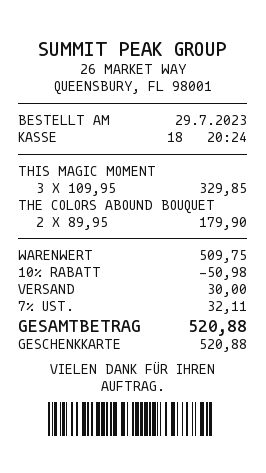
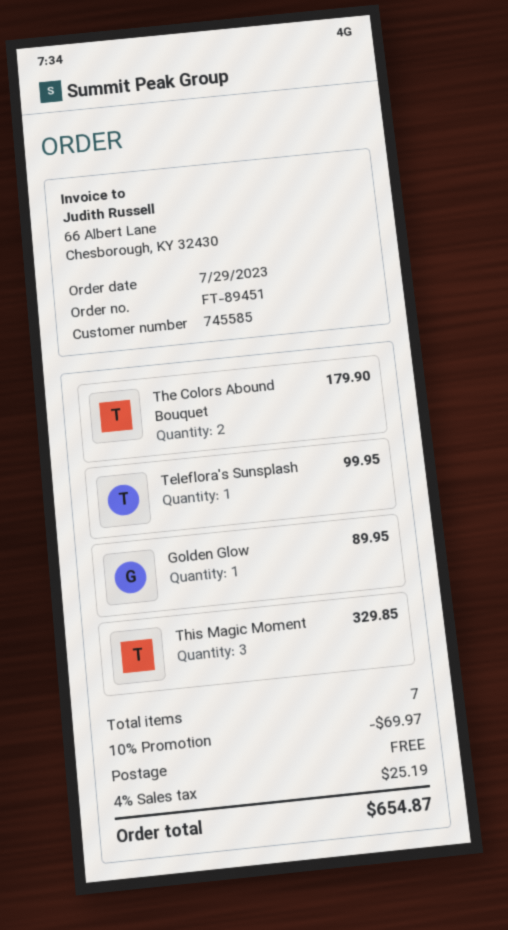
Teleflora's Sunsplash: none -> 1 for 99.95
Golden Glow: none -> 1 for 89.95
discount: 10% = 50.98 -> 10% = 69.97
shipping: 30.00 -> 0.00
tax: 7% = 32.11 -> 4% = 25.19
total: 520.88 -> 654.87

